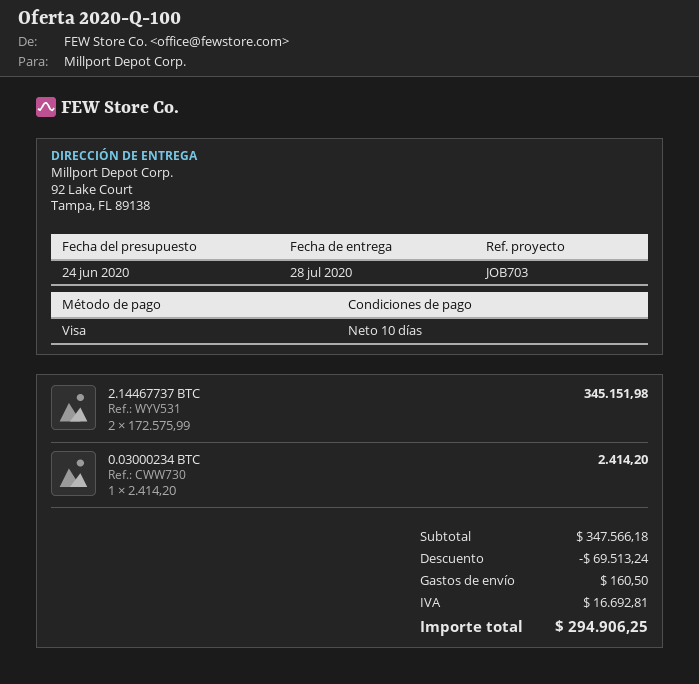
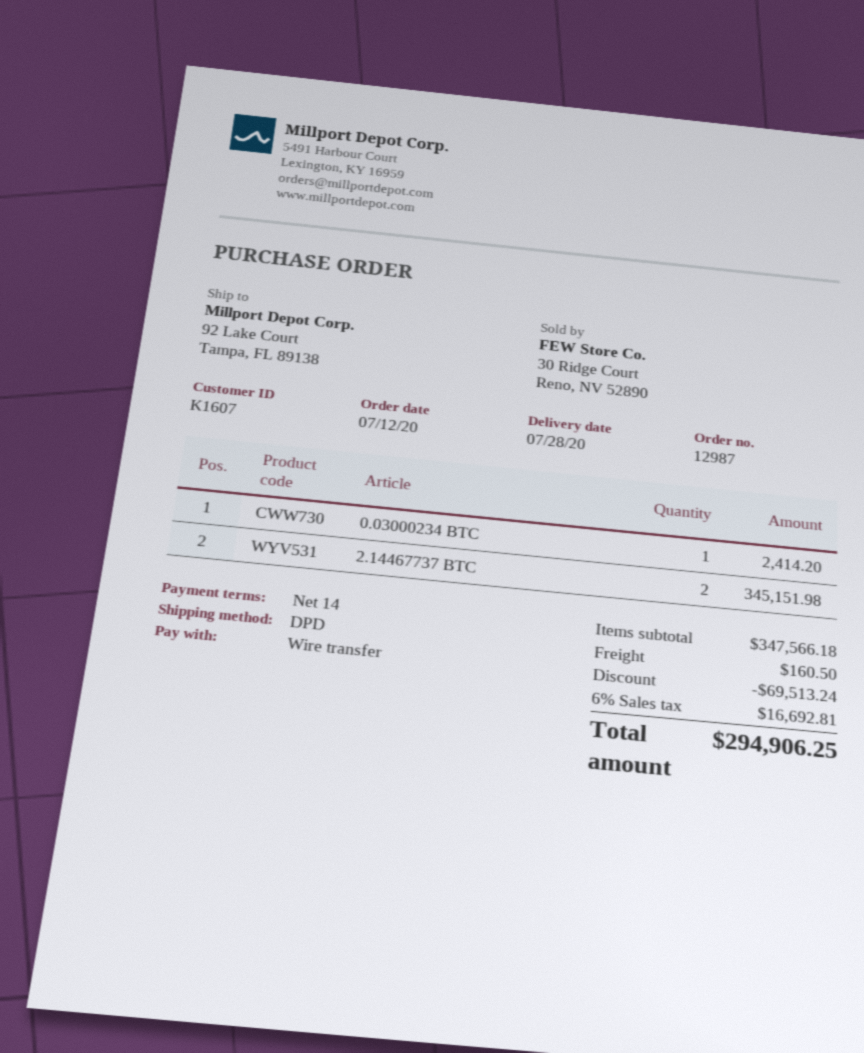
payment terms: 10 days -> 14 days
payment method: Visa -> bank transfer

